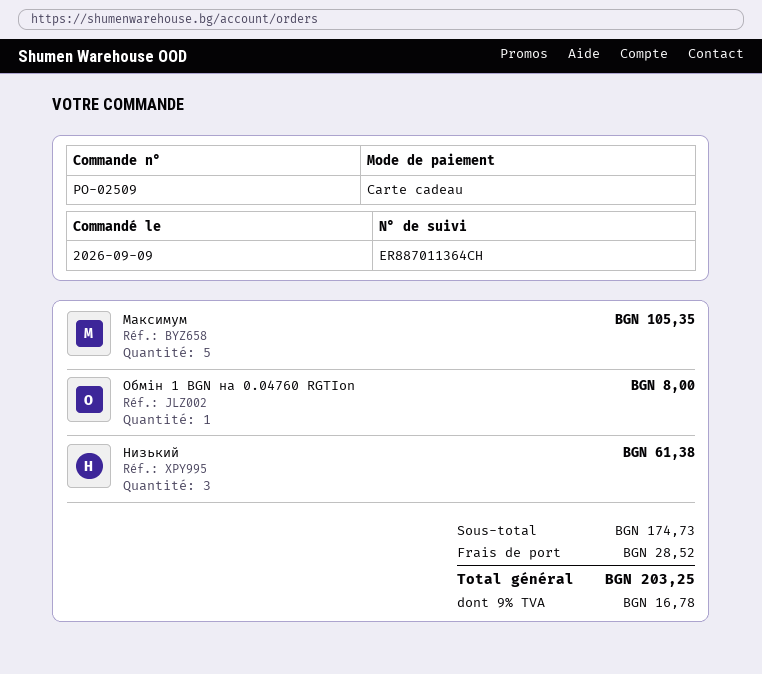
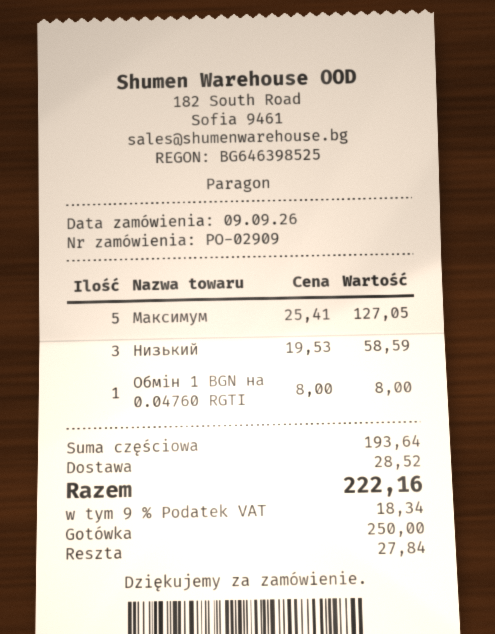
order number: PO-02509 -> PO-02909
payment method: gift card -> cash
Максимум: 5 for 105.35 -> 5 for 127.05
Низький: 3 for 61.38 -> 3 for 58.59
subtotal: 174.73 -> 193.64
tax: 9% = 16.78 -> 9% = 18.34
total: 203.25 -> 222.16

